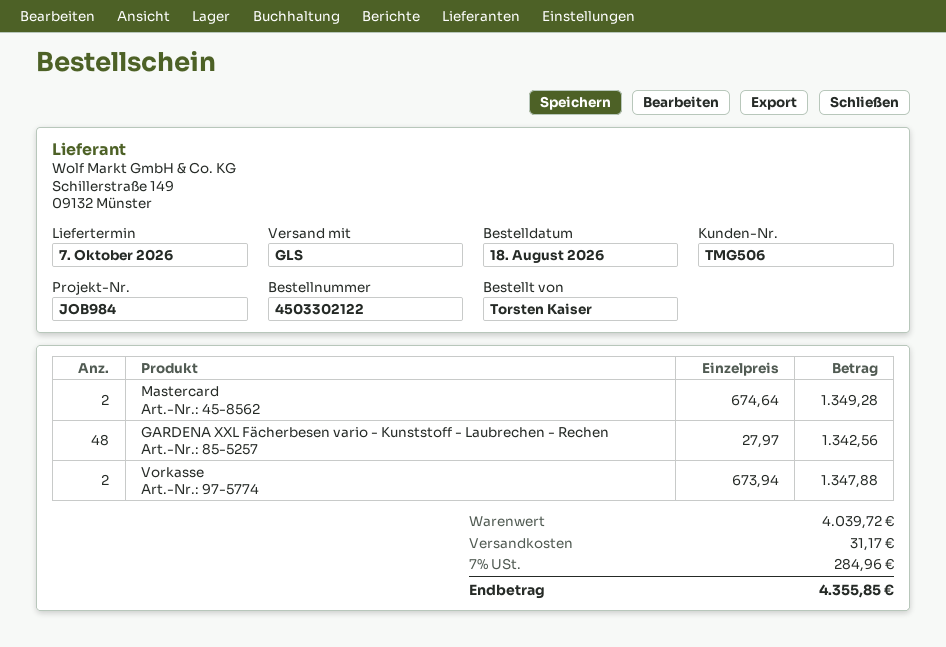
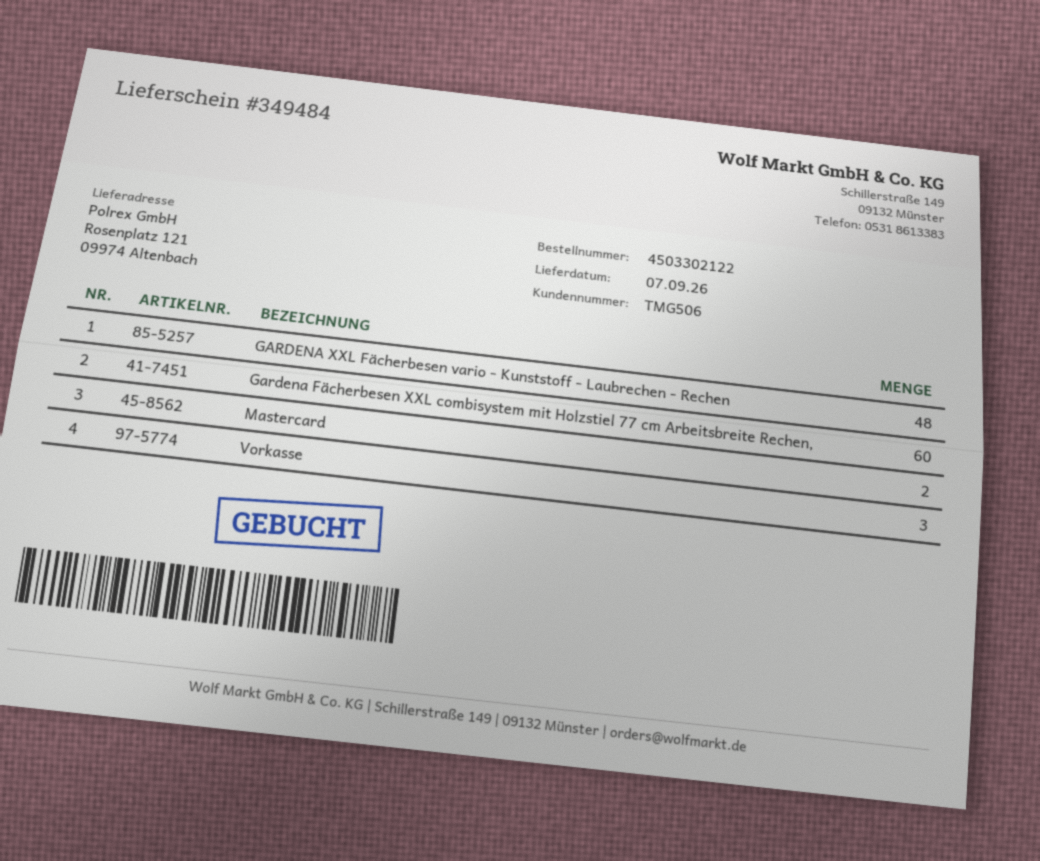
delivery date: 2026-10-07 -> 2026-09-07
Vorkasse: 2 -> 3
Gardena Fächerbesen XXL combisystem mit Holzstiel 77 cm Arbeitsbreite Rechen,: none -> 60

